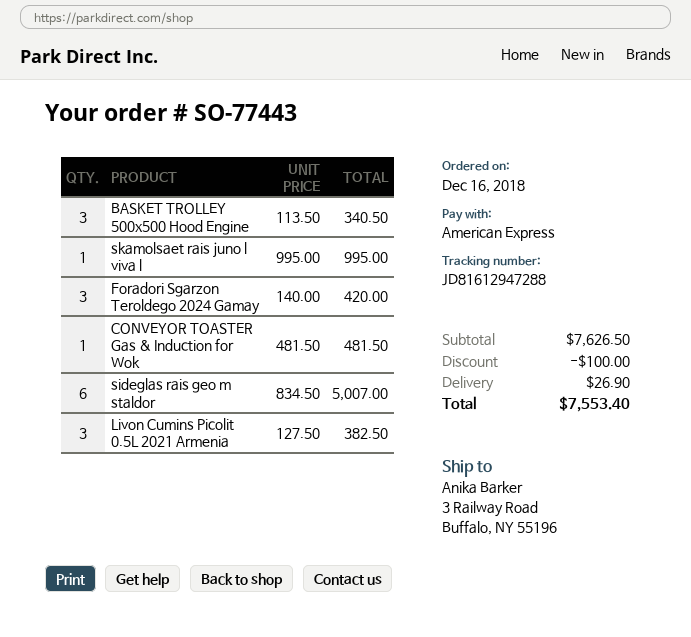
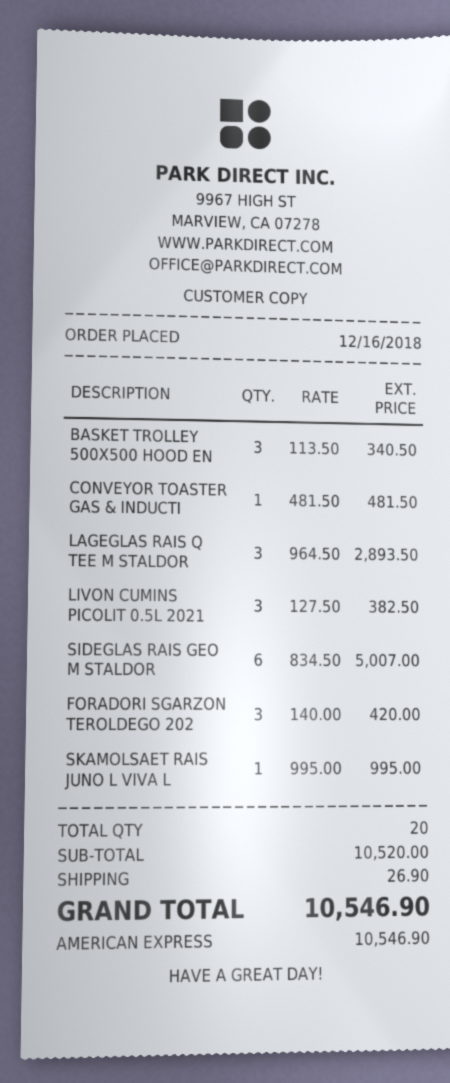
LAGEGLAS RAIS Q TEE M STALDOR: none -> 3 x 964.50 = 2893.50
subtotal: 7626.50 -> 10520.00
discount: 100.00 -> none
total: 7553.40 -> 10546.90

